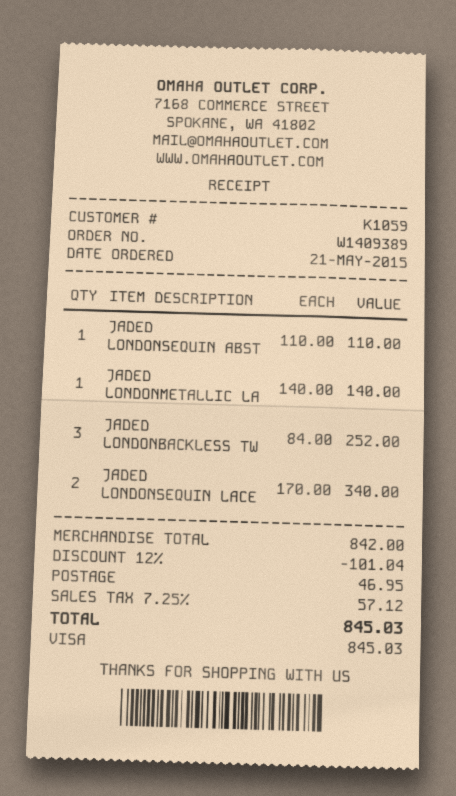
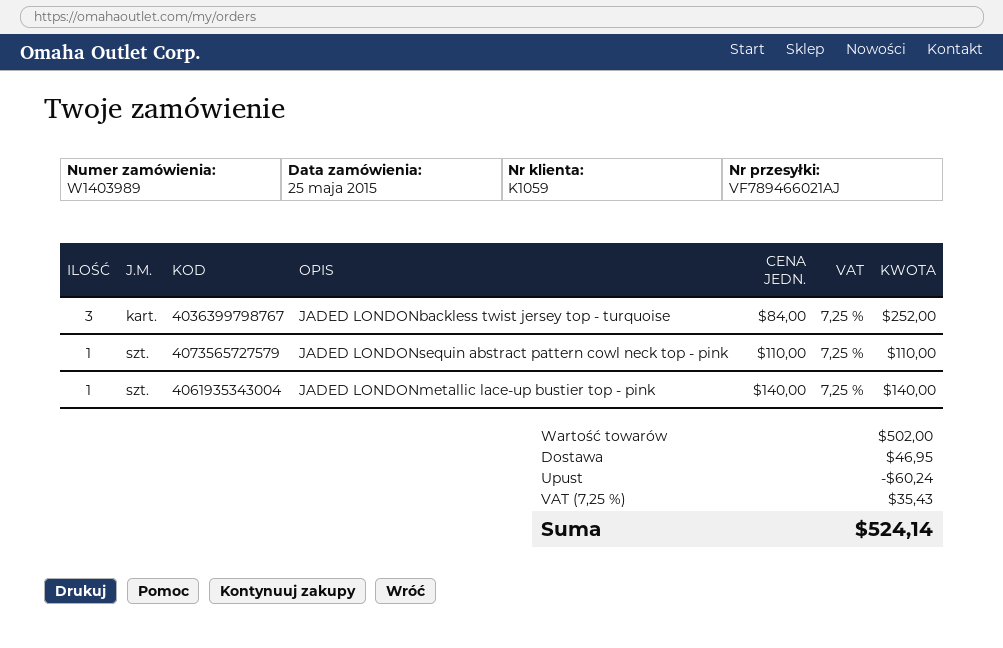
order number: W1409389 -> W1403989
order date: 2015-05-21 -> 2015-05-25
JADED LONDONSEQUIN LACE: 2 x 170.00 = 340.00 -> none
subtotal: 842.00 -> 502.00
discount: 101.04 -> 60.24
tax: 7.25% = 57.12 -> 7.25% = 35.43
total: 845.03 -> 524.14

